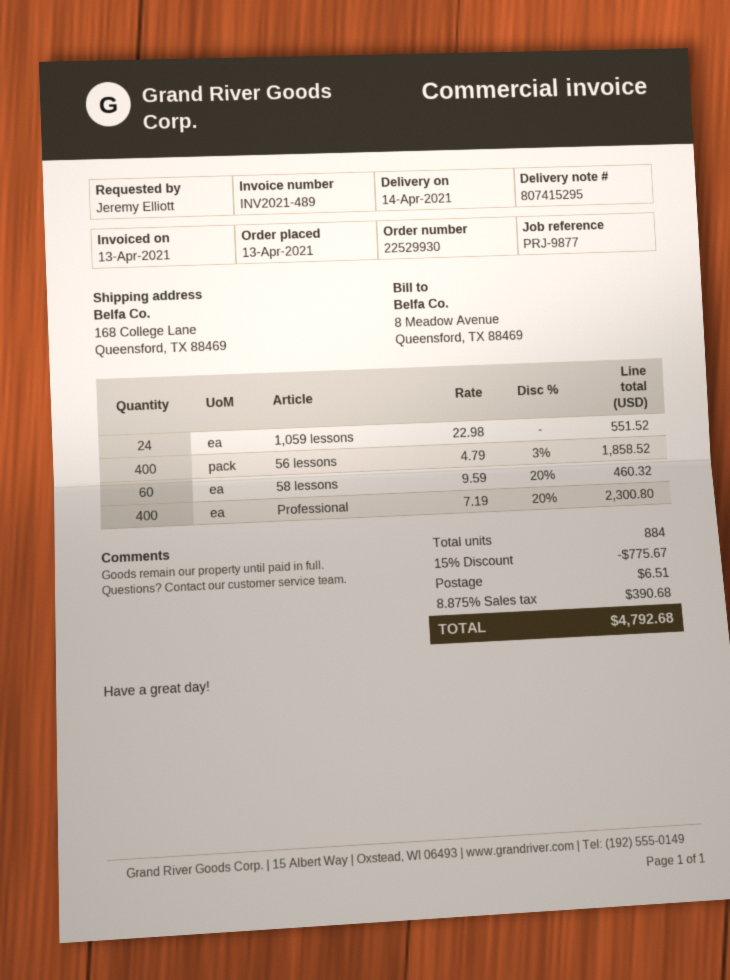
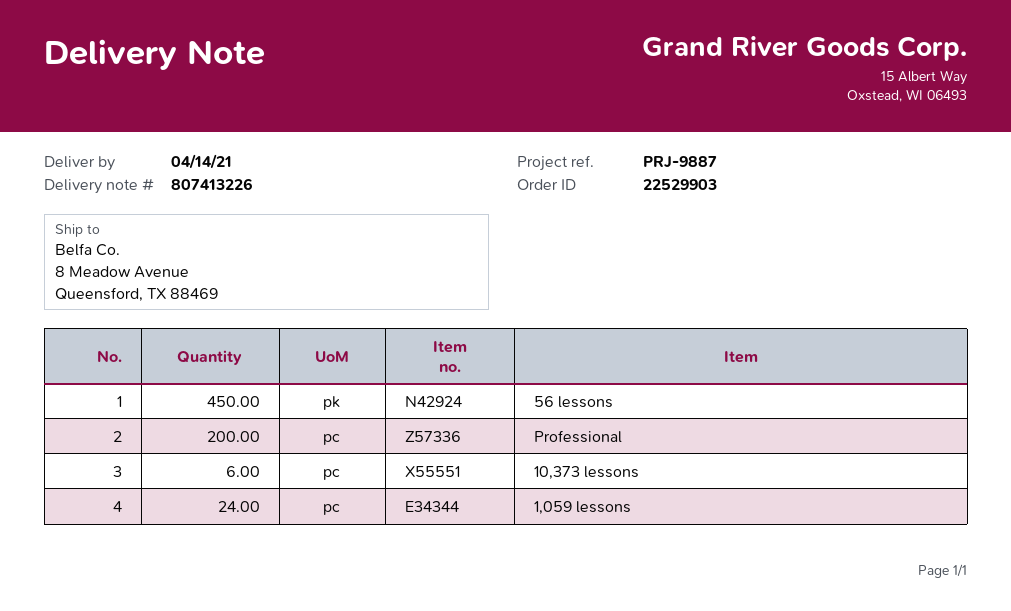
order number: 22529930 -> 22529903
delivery note number: 807415295 -> 807413226
reference: PRJ-9877 -> PRJ-9887
ship to: 168 College Lane, Queensford, TX 88469 -> 8 Meadow Avenue, Queensford, TX 88469
56 lessons: 400 -> 450
58 lessons: 60 -> none
Professional: 400 -> 200
10,373 lessons: none -> 6

